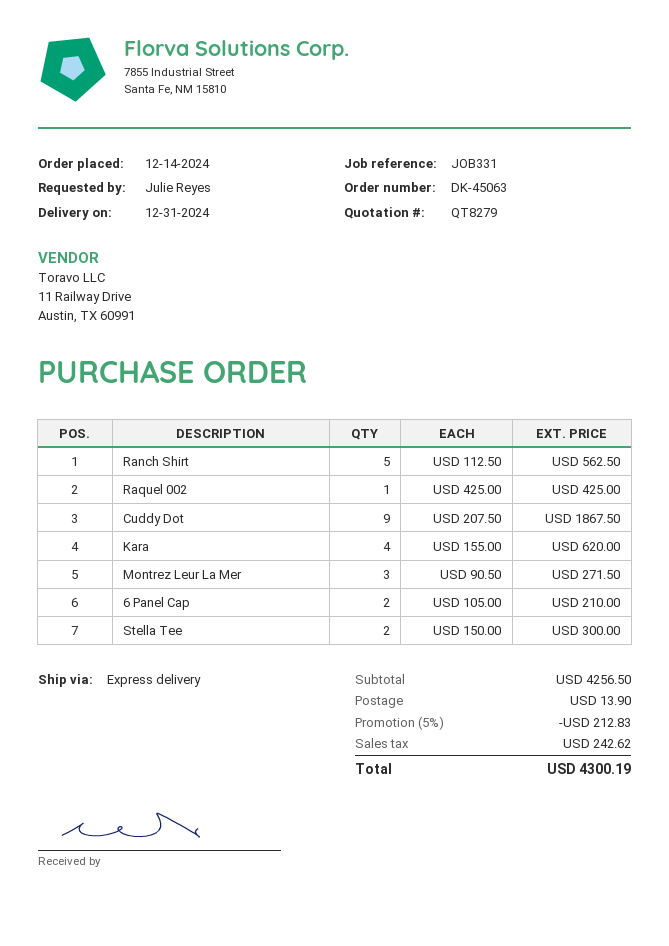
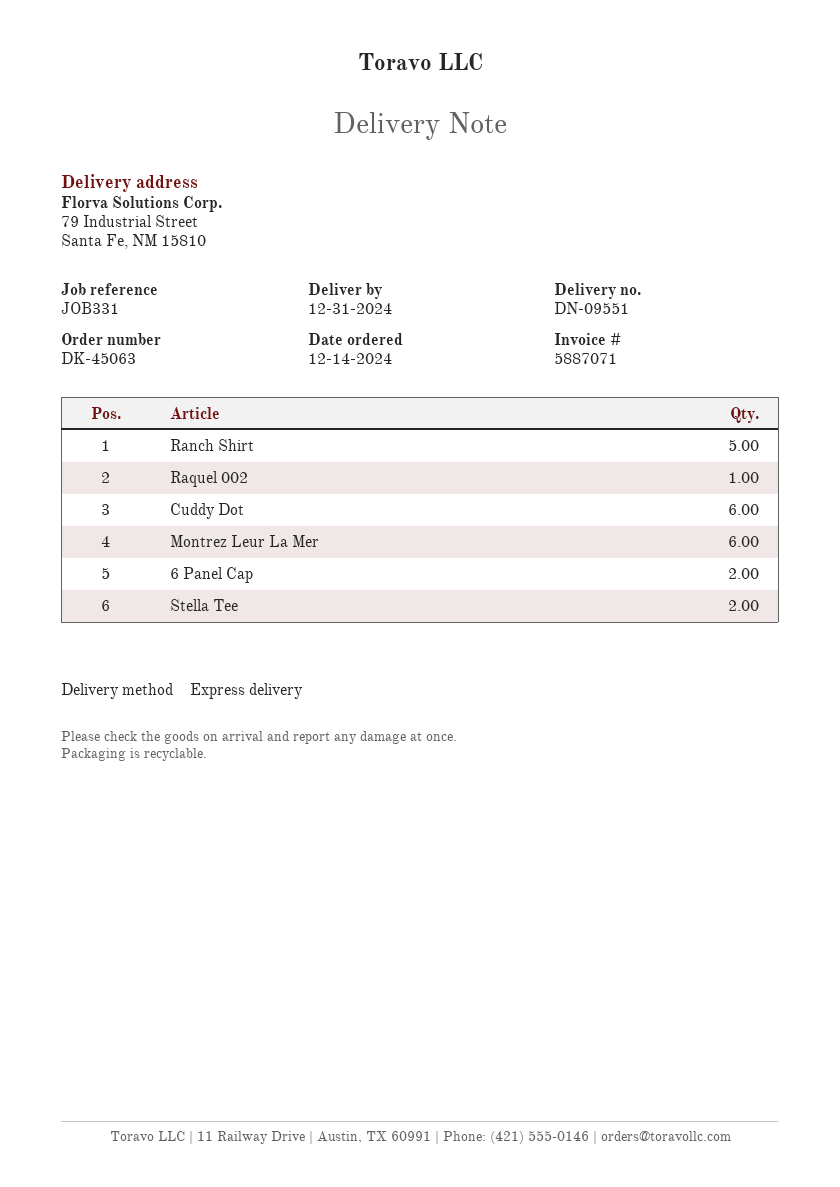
Cuddy Dot: 9 -> 6
Kara: 4 -> none
Montrez Leur La Mer: 3 -> 6

